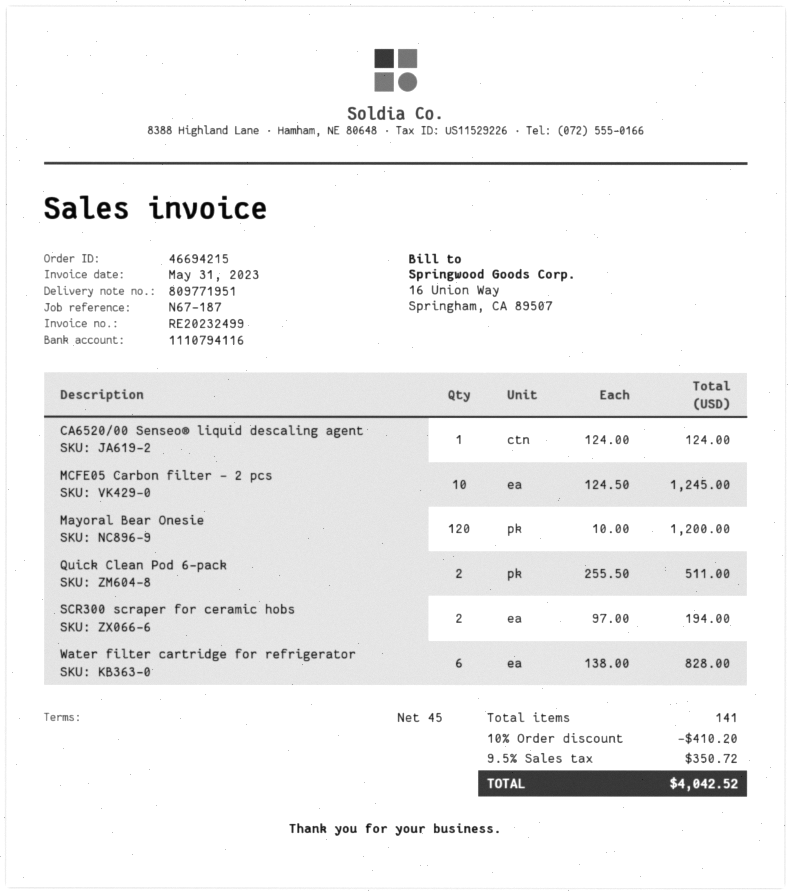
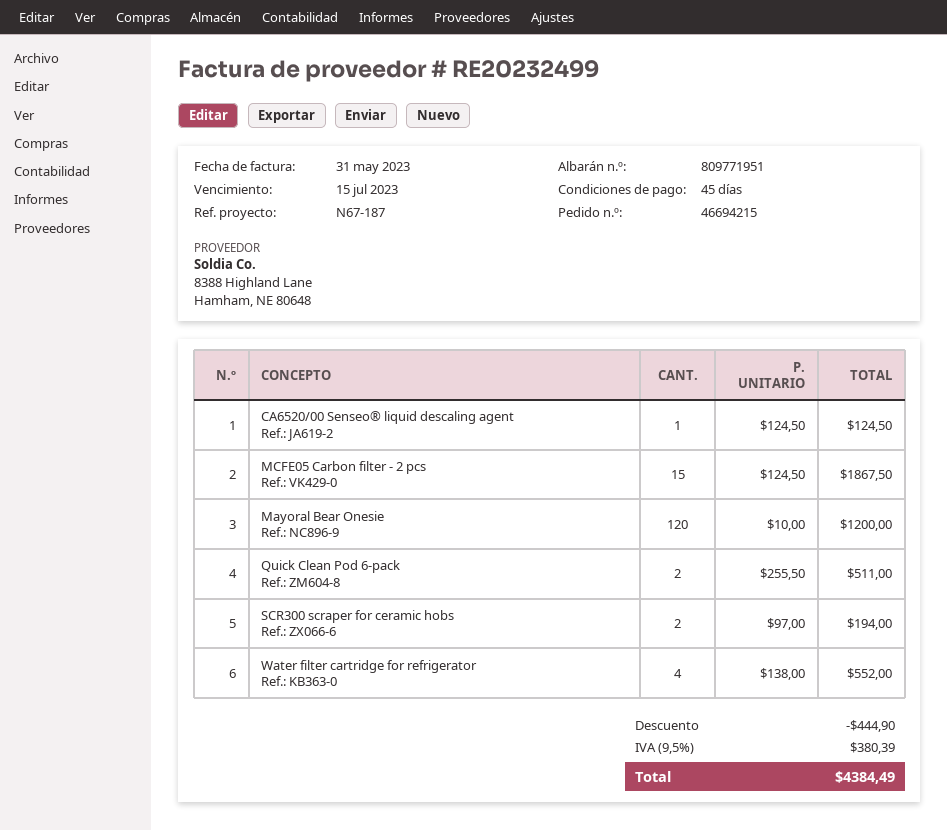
CA6520/00 Senseo® liquid descaling agent: 1 x 124.00 = 124.00 -> 1 x 124.50 = 124.50
MCFE05 Carbon filter - 2 pcs: 10 x 124.50 = 1245.00 -> 15 x 124.50 = 1867.50
Water filter cartridge for refrigerator: 6 x 138.00 = 828.00 -> 4 x 138.00 = 552.00
discount: 410.20 -> 444.90
tax: 9.5% = 350.72 -> 9.5% = 380.39
total: 4042.52 -> 4384.49

